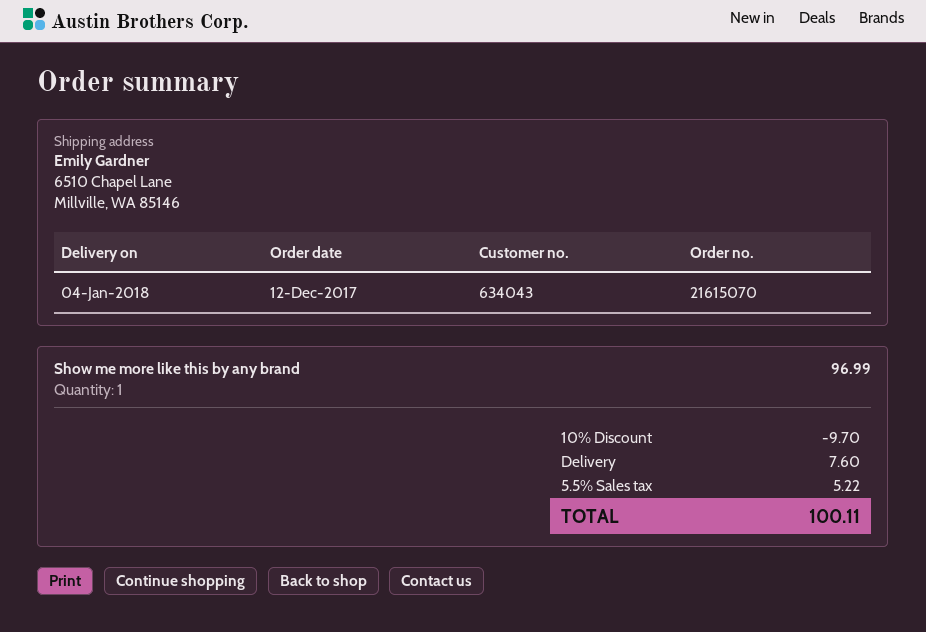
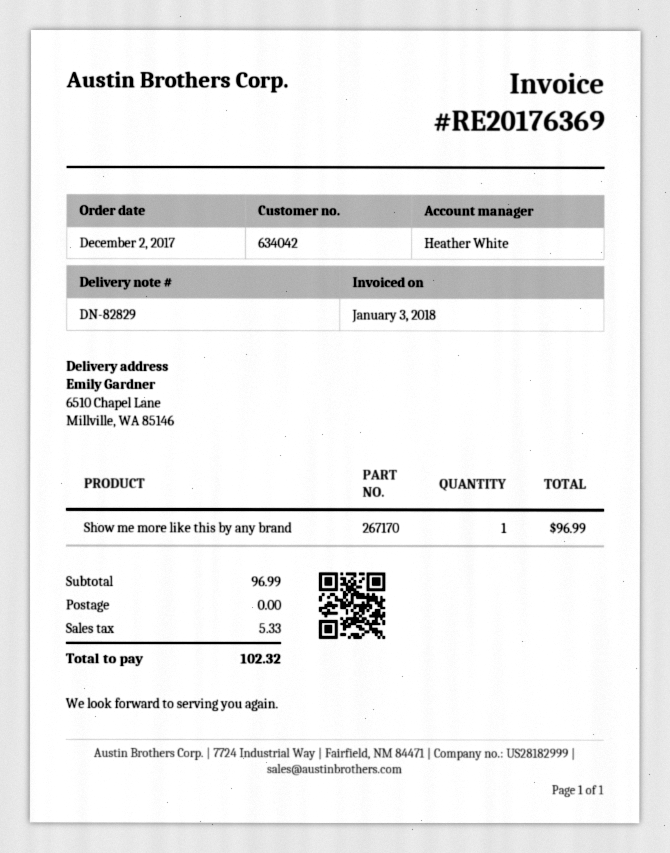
order date: 2017-12-12 -> 2017-12-02
customer number: 634043 -> 634042
discount: 10% = 9.70 -> none
shipping: 7.60 -> 0.00
tax: 5.22 -> 5.33
total: 100.11 -> 102.32

